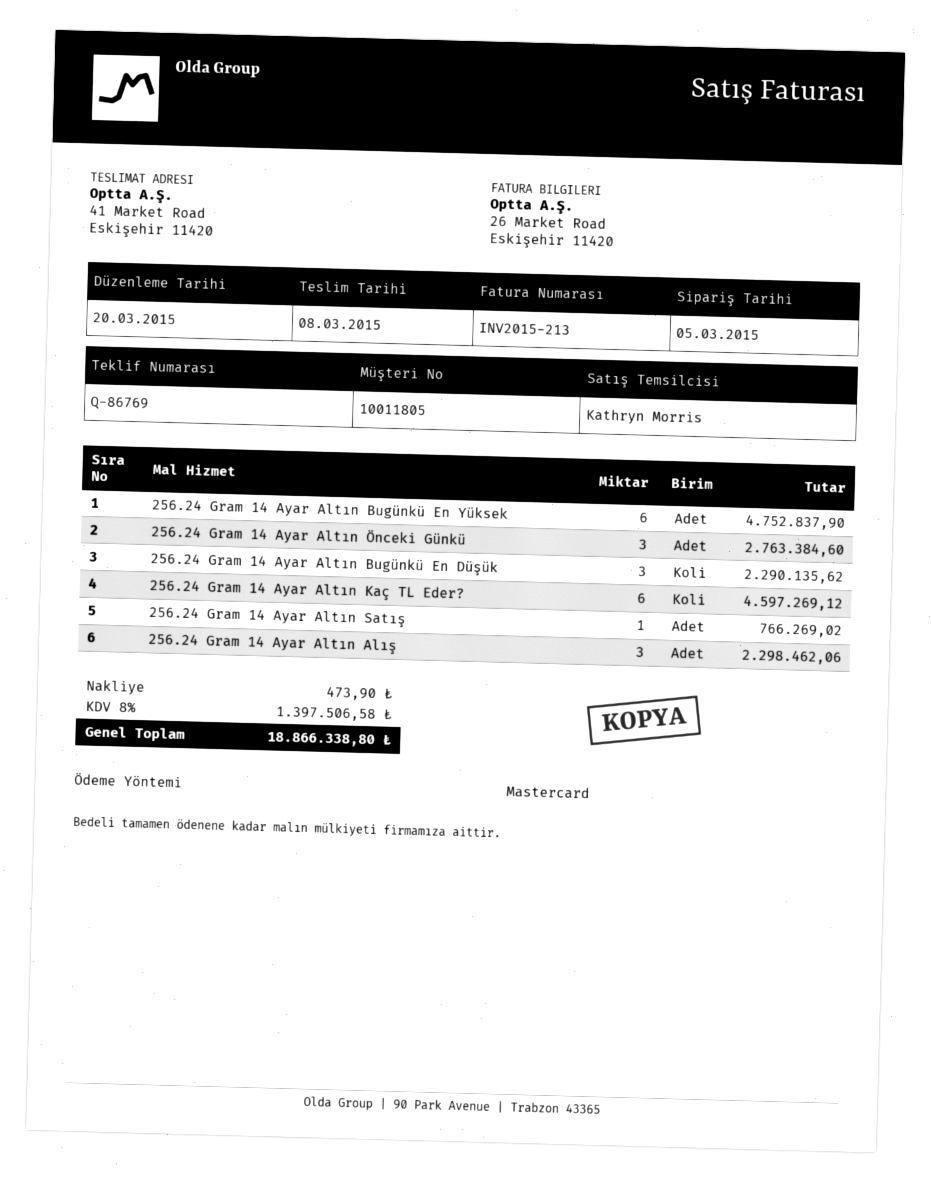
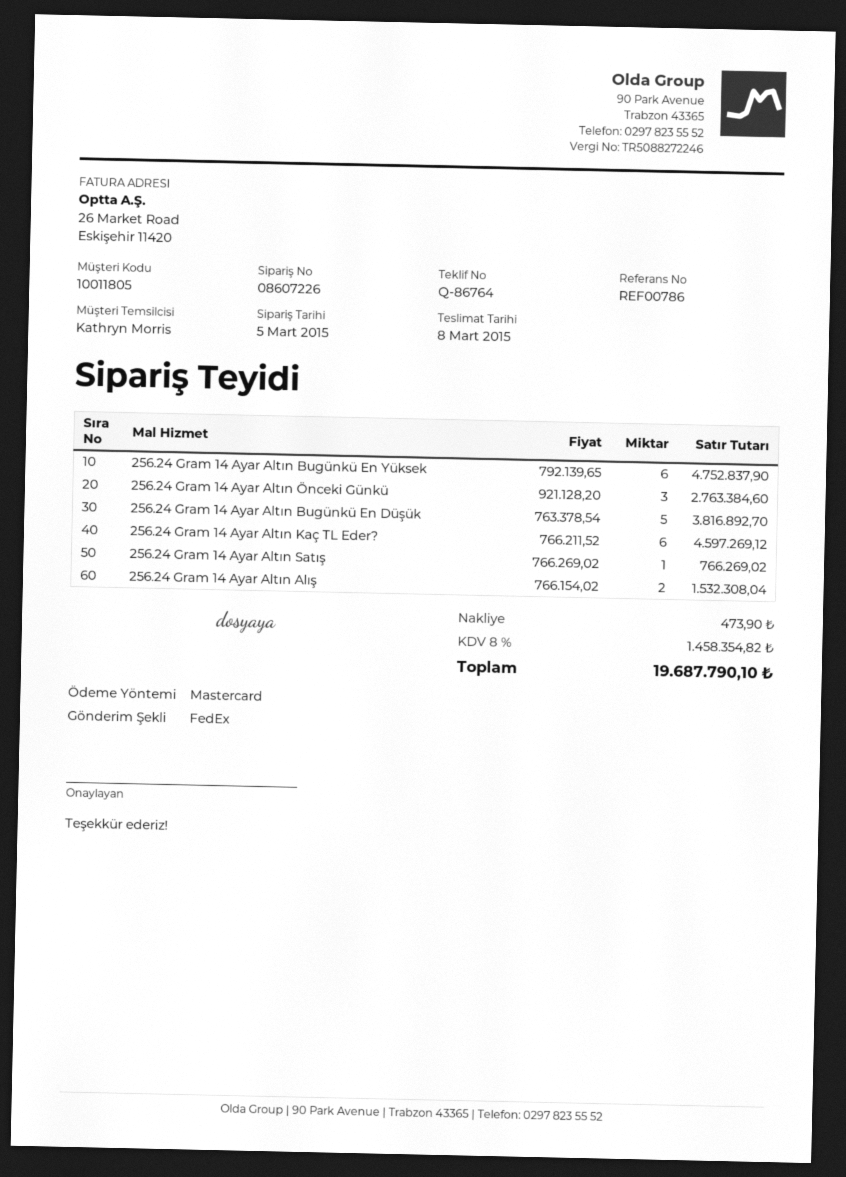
quote number: Q-86769 -> Q-86764
256.24 Gram 14 Ayar Altın Bugünkü En Düşük: 3 for 2290135.62 -> 5 for 3816892.70
256.24 Gram 14 Ayar Altın Alış: 3 for 2298462.06 -> 2 for 1532308.04
tax: 8% = 1397506.58 -> 8% = 1458354.82
total: 18866338.80 -> 19687790.10

